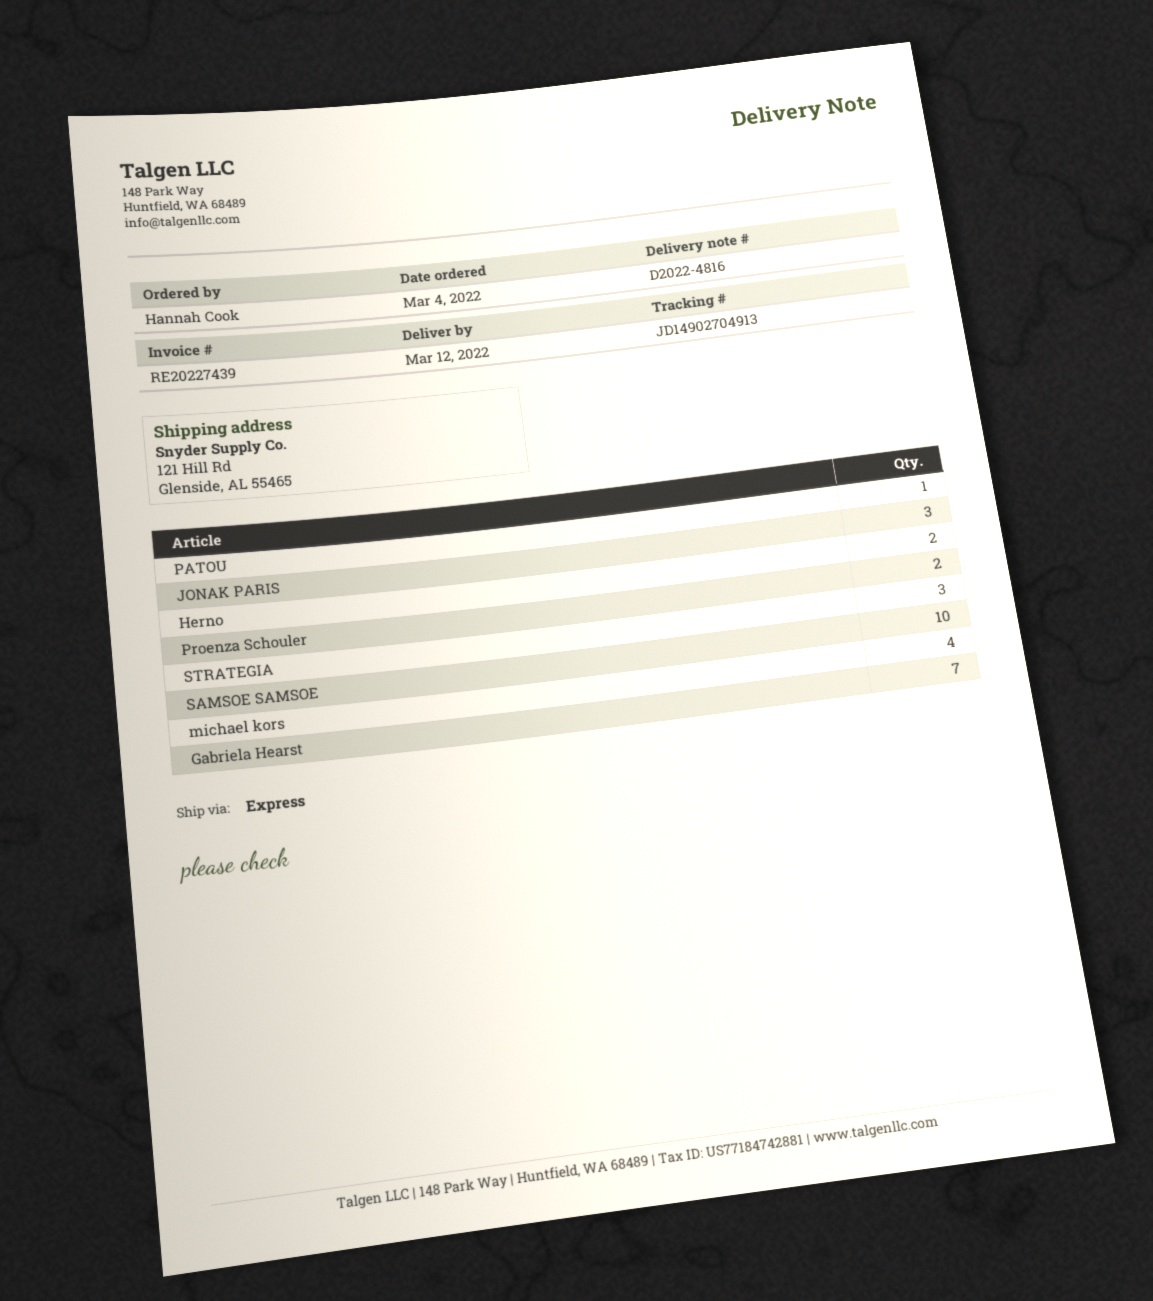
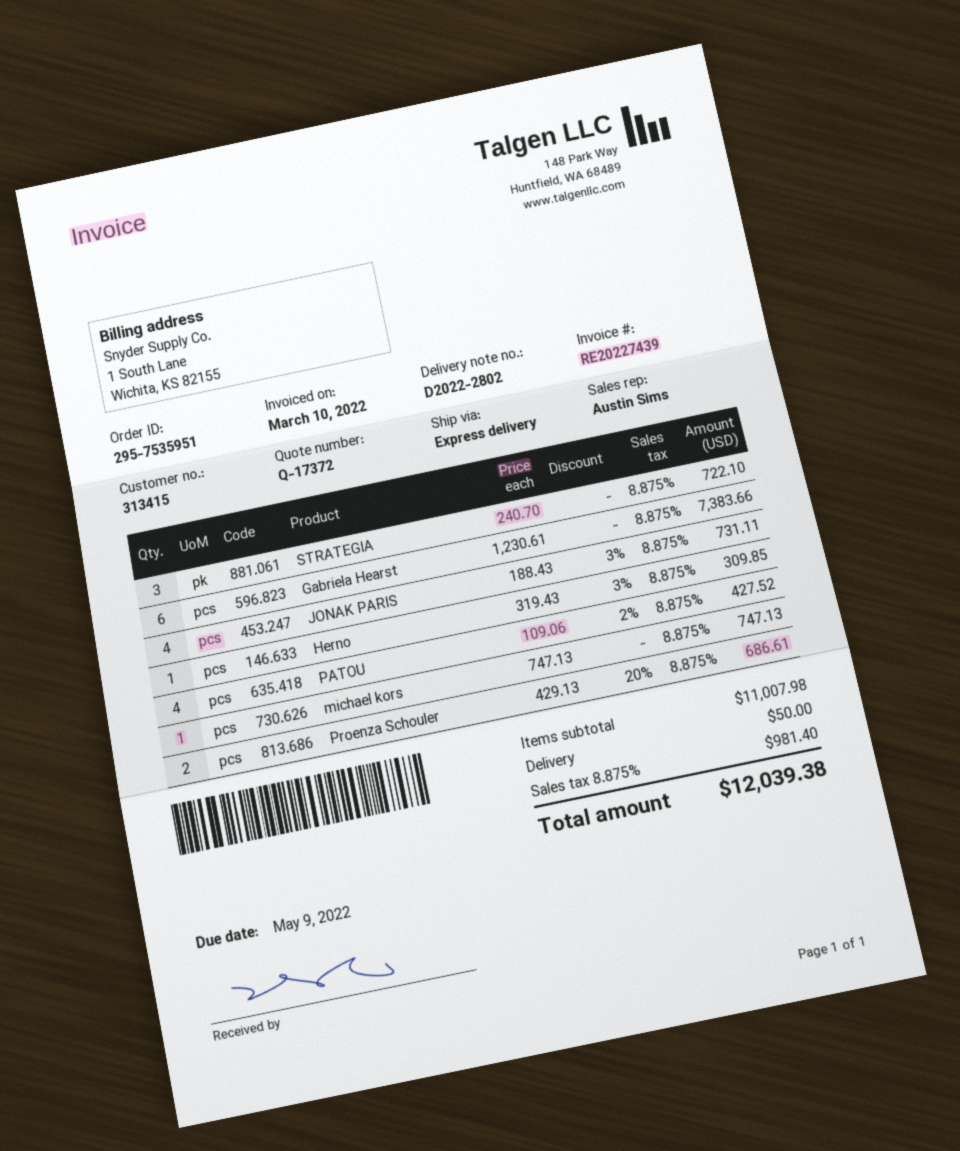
delivery note number: D2022-4816 -> D2022-2802
PATOU: 1 -> 4
JONAK PARIS: 3 -> 4
Herno: 2 -> 1
SAMSOE SAMSOE: 10 -> none
michael kors: 4 -> 1
Gabriela Hearst: 7 -> 6

